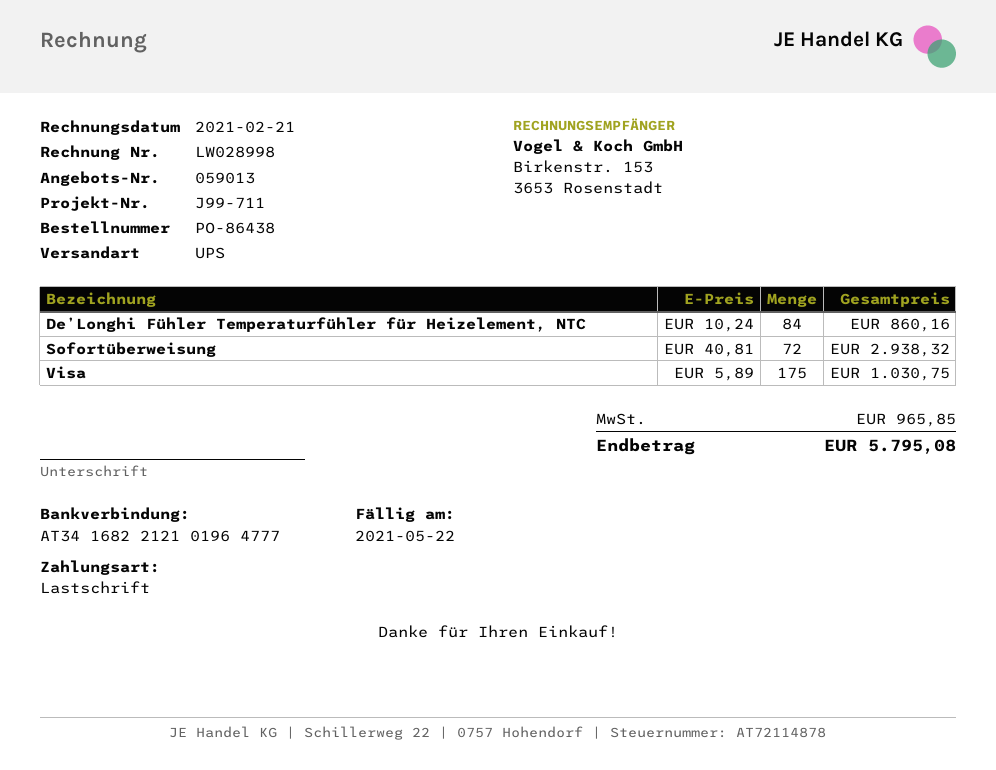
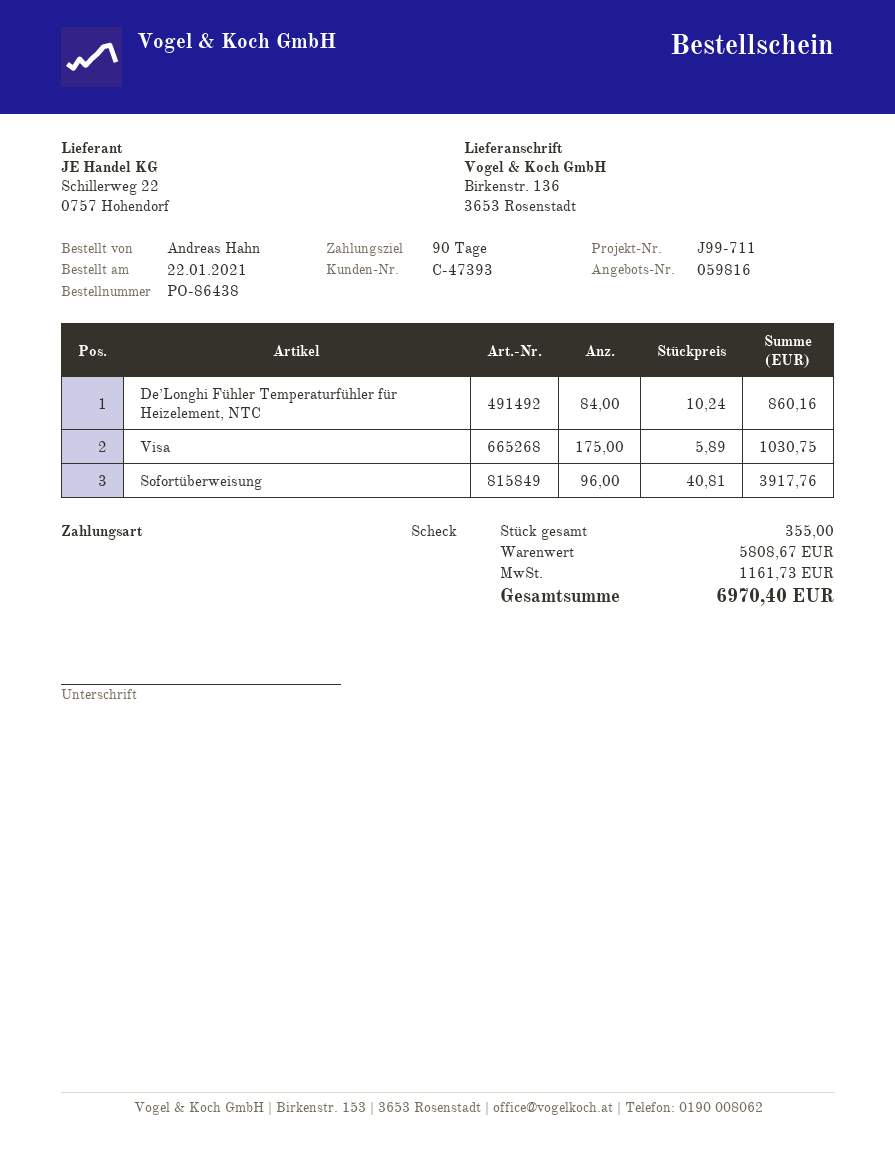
quote number: 059013 -> 059816
payment method: direct debit -> cheque
Sofortüberweisung: 72 x 40.81 = 2938.32 -> 96 x 40.81 = 3917.76
tax: 965.85 -> 1161.73
total: 5795.08 -> 6970.40

